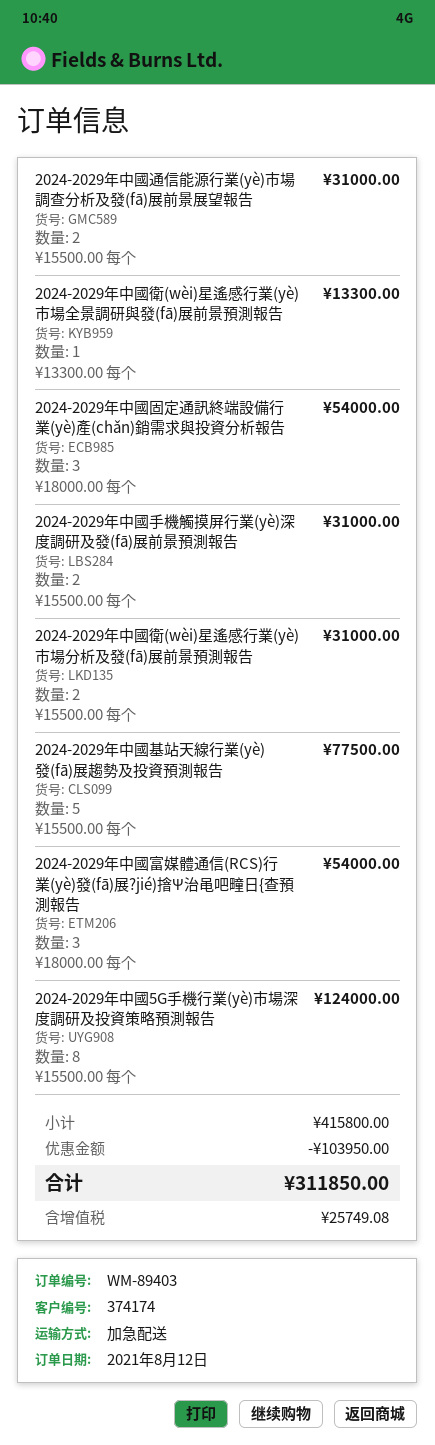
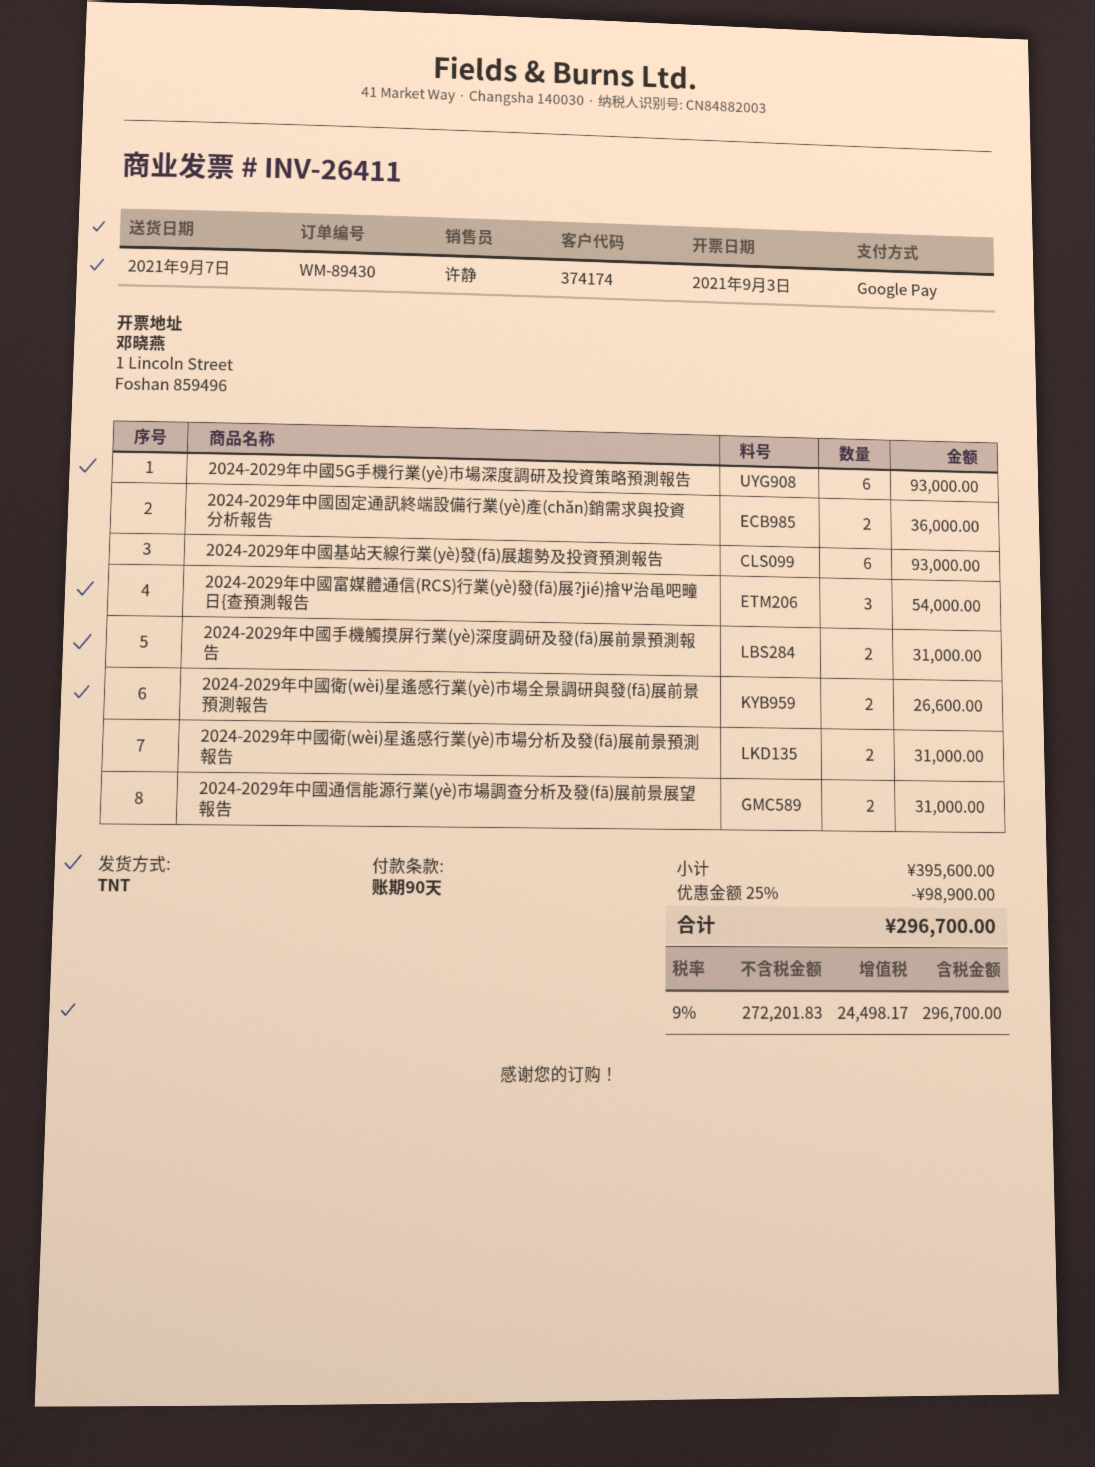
order number: WM-89403 -> WM-89430
shipping method: express -> TNT
2024-2029年中國衛(wèi)星遙感行業(yè)市場全景調研與發(fā)展前景預測報告: 1 for 13300.00 -> 2 for 26600.00
2024-2029年中國固定通訊終端設備行業(yè)產(chǎn)銷需求與投資分析報告: 3 for 54000.00 -> 2 for 36000.00
2024-2029年中國基站天線行業(yè)發(fā)展趨勢及投資預測報告: 5 for 77500.00 -> 6 for 93000.00
2024-2029年中國5G手機行業(yè)市場深度調研及投資策略預測報告: 8 for 124000.00 -> 6 for 93000.00
subtotal: 415800.00 -> 395600.00
discount: 103950.00 -> 98900.00
tax: 25749.08 -> 24498.17
total: 311850.00 -> 296700.00

